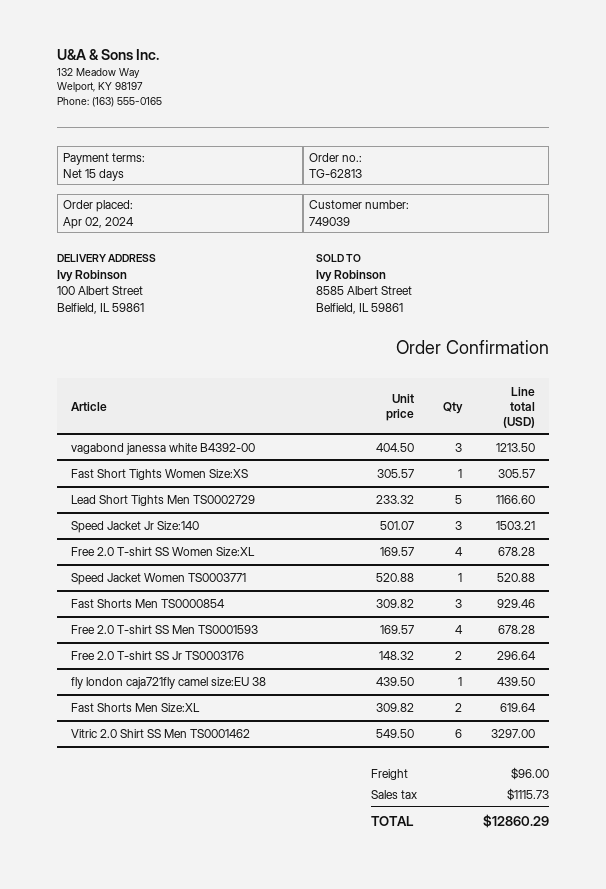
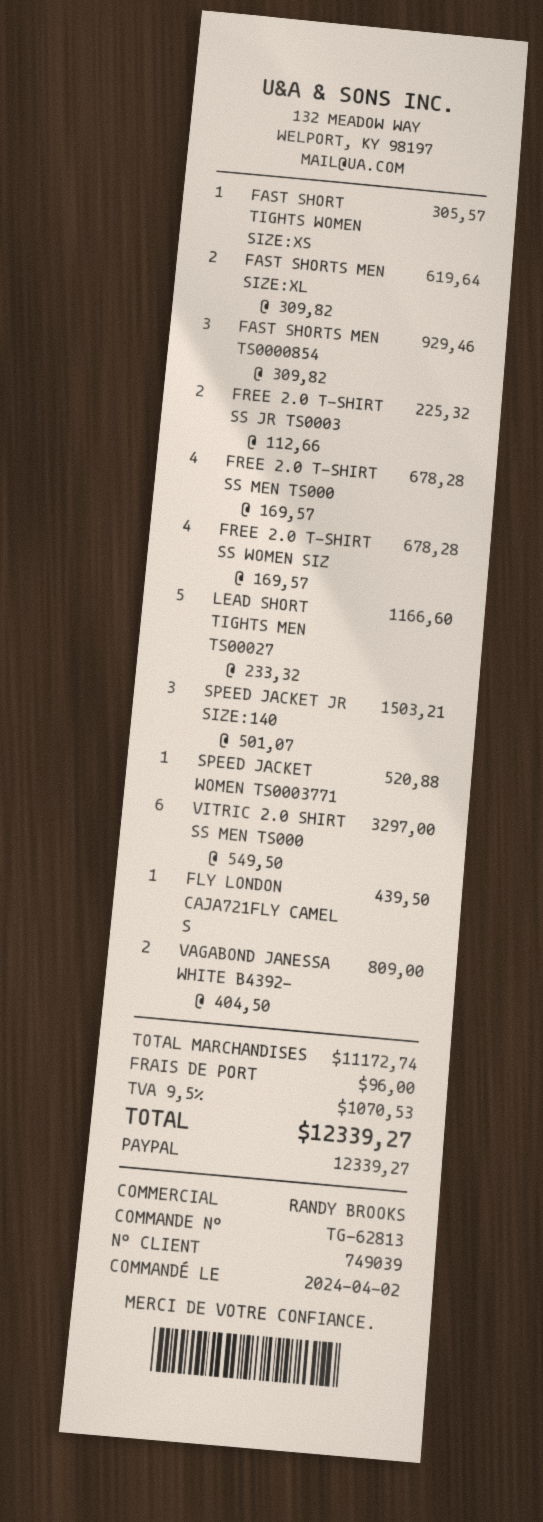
vagabond janessa white B4392-00: 3 x 404.50 = 1213.50 -> 2 x 404.50 = 809.00
Free 2.0 T-shirt SS Jr TS0003176: 2 x 148.32 = 296.64 -> 2 x 112.66 = 225.32
tax: 1115.73 -> 1070.53
total: 12860.29 -> 12339.27

